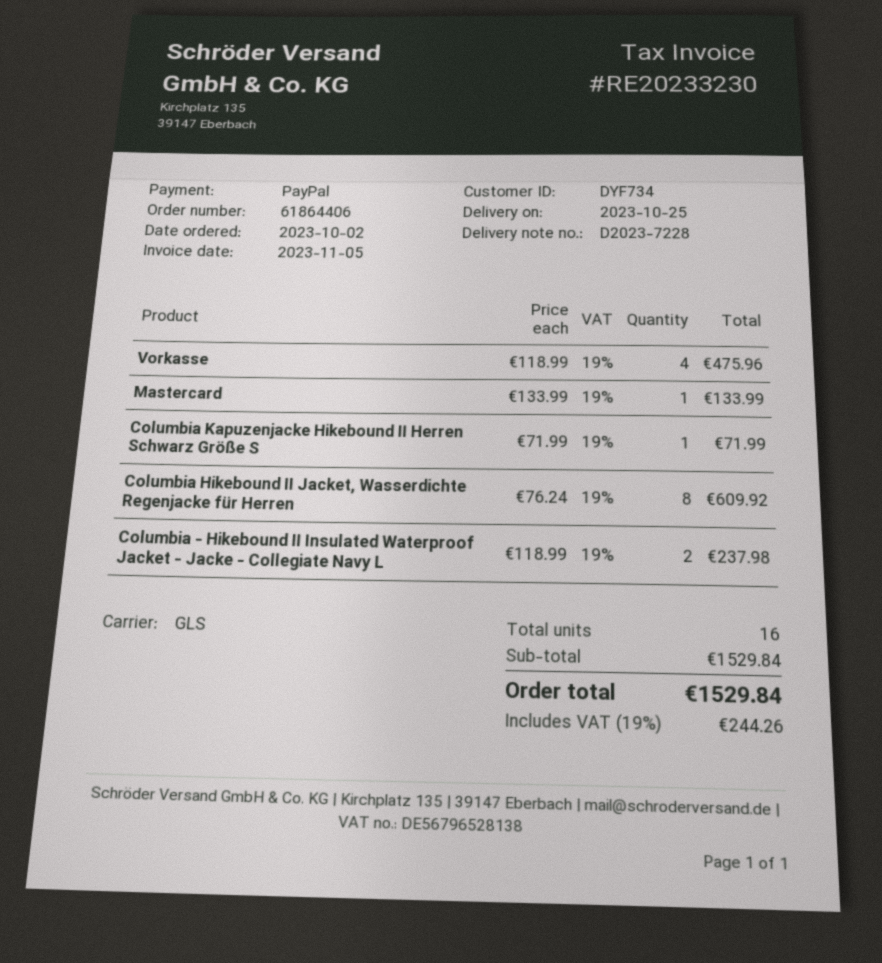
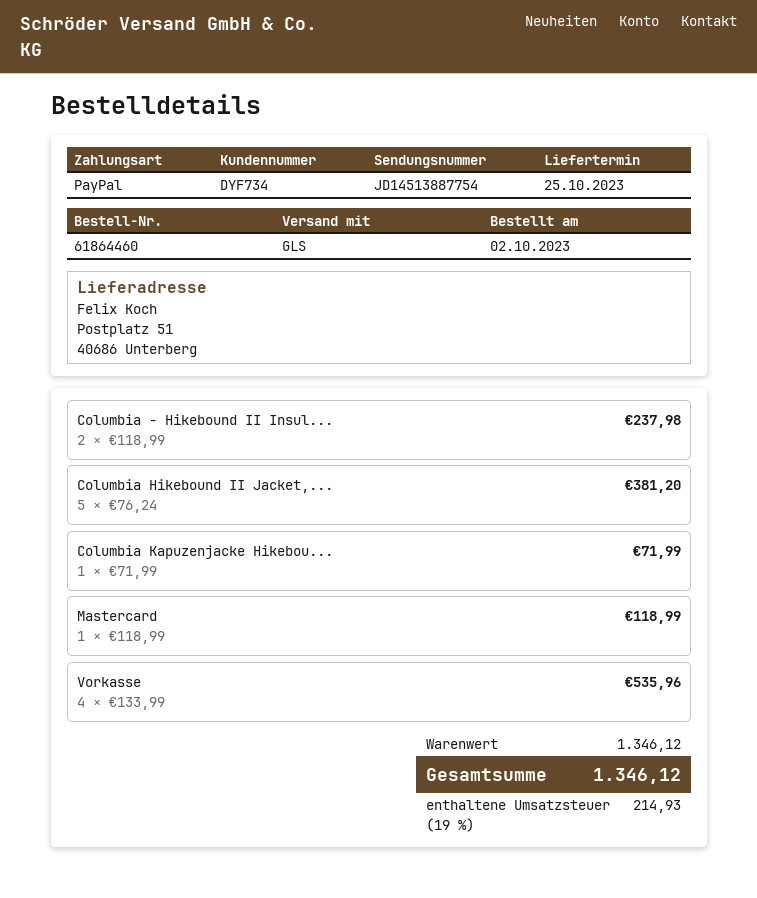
order number: 61864406 -> 61864460
Vorkasse: 4 x 118.99 = 475.96 -> 4 x 133.99 = 535.96
Mastercard: 1 x 133.99 = 133.99 -> 1 x 118.99 = 118.99
Columbia Hikebound II Jacket, Wasserdichte Regenjacke für Herren: 8 x 76.24 = 609.92 -> 5 x 76.24 = 381.20
subtotal: 1529.84 -> 1346.12
tax: 19% = 244.26 -> 19% = 214.93
total: 1529.84 -> 1346.12

